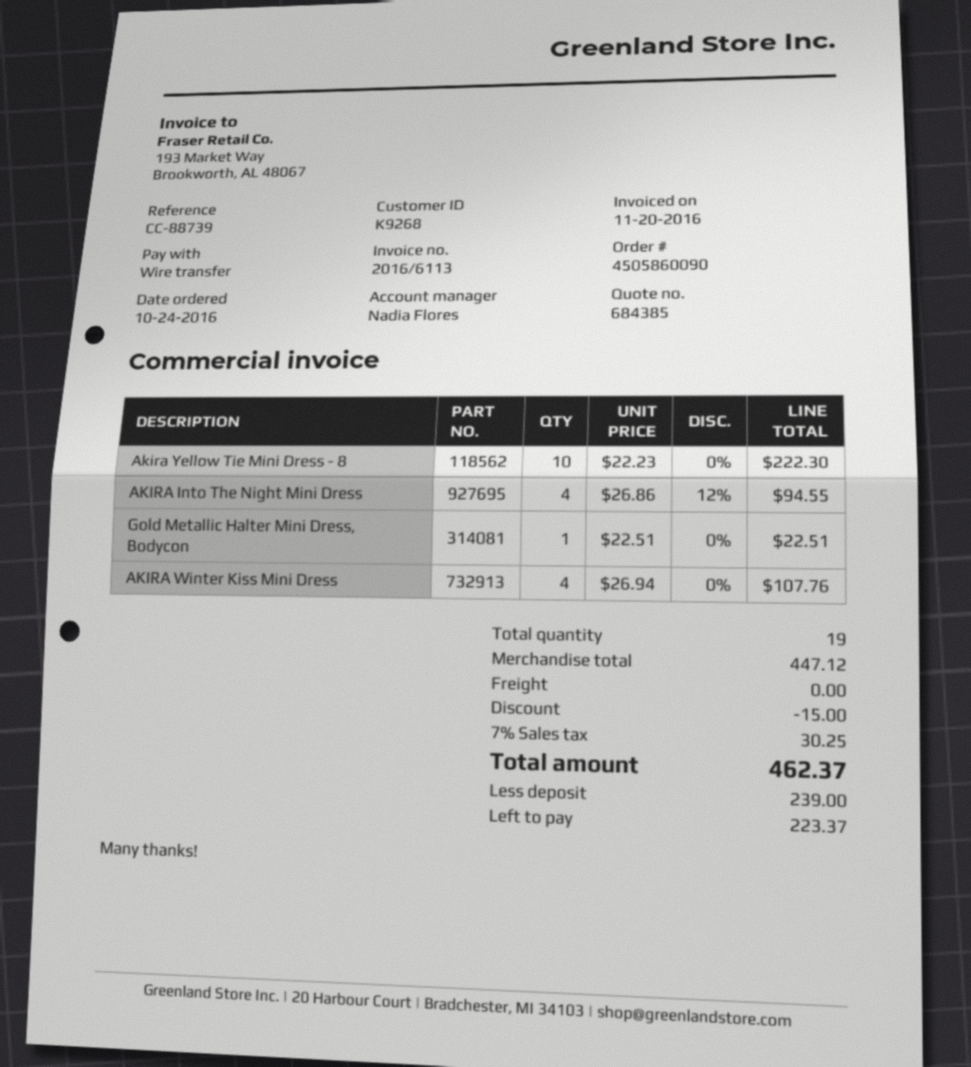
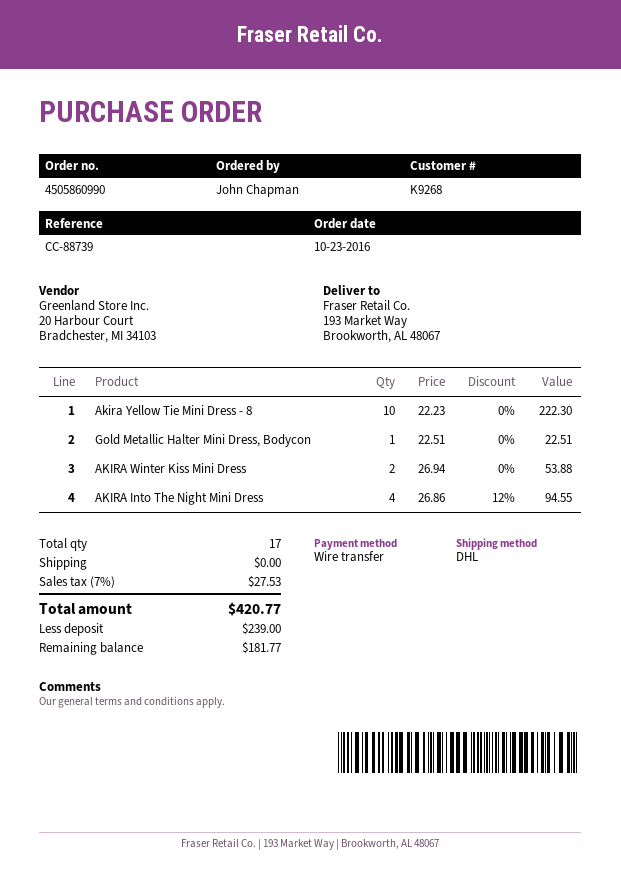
order number: 4505860090 -> 4505860990
order date: 2016-10-24 -> 2016-10-23
AKIRA Winter Kiss Mini Dress: 4 x 26.94 = 107.76 -> 2 x 26.94 = 53.88
total quantity: 19 -> 17
discount: 15.00 -> none
tax: 7% = 30.25 -> 7% = 27.53
total: 462.37 -> 420.77
balance: 223.37 -> 181.77

